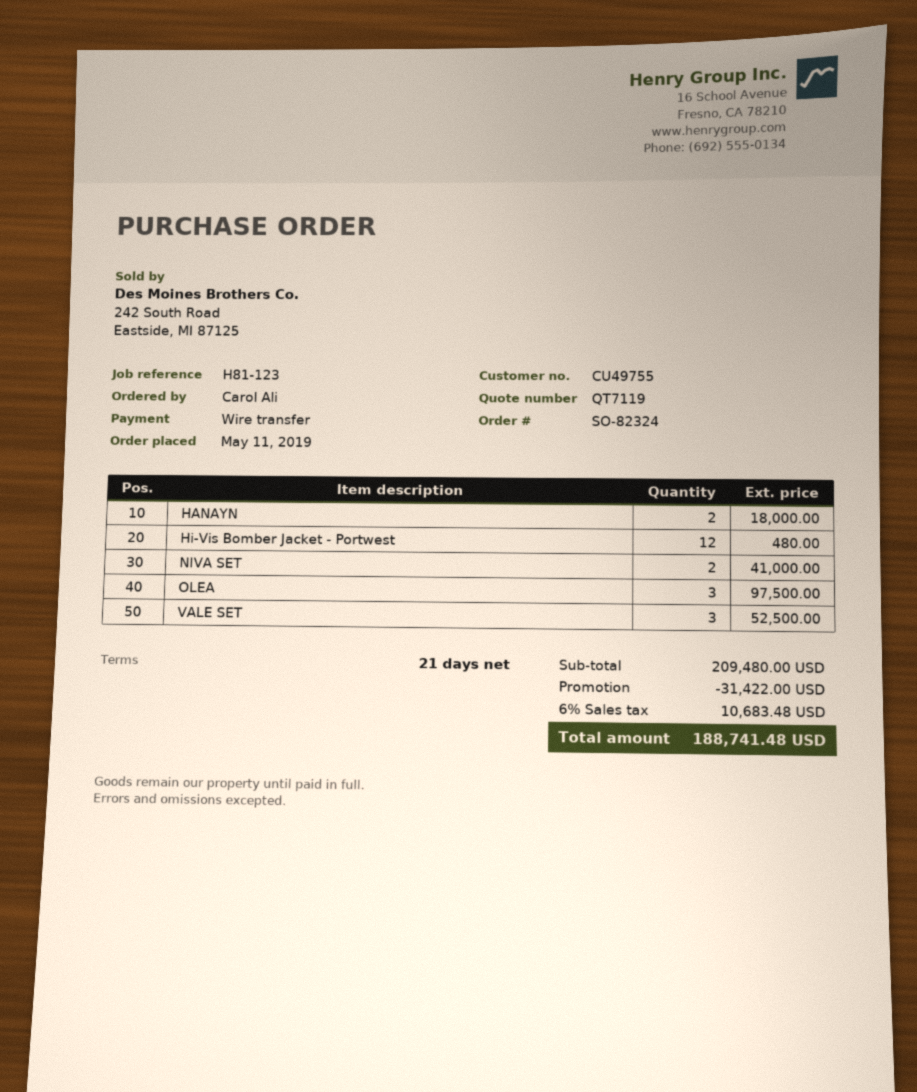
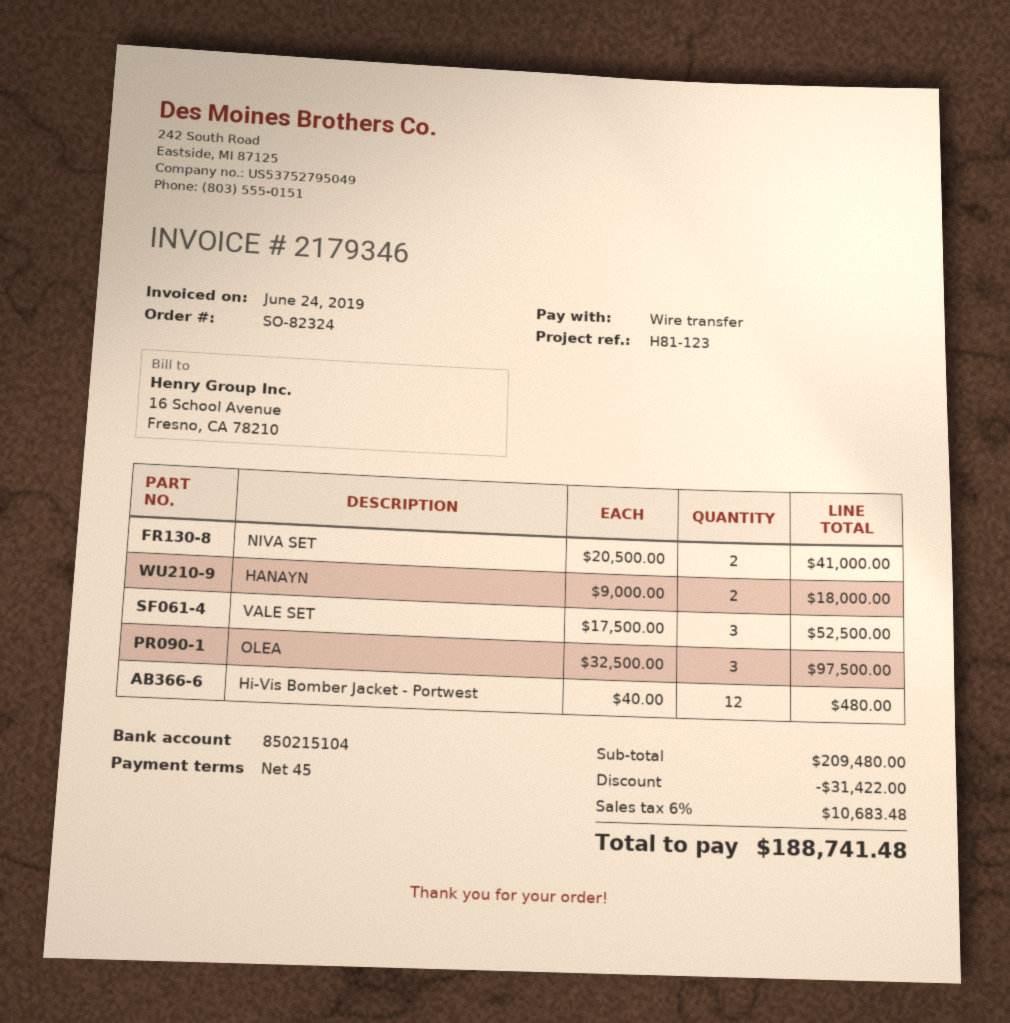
payment terms: 21 days -> 45 days

